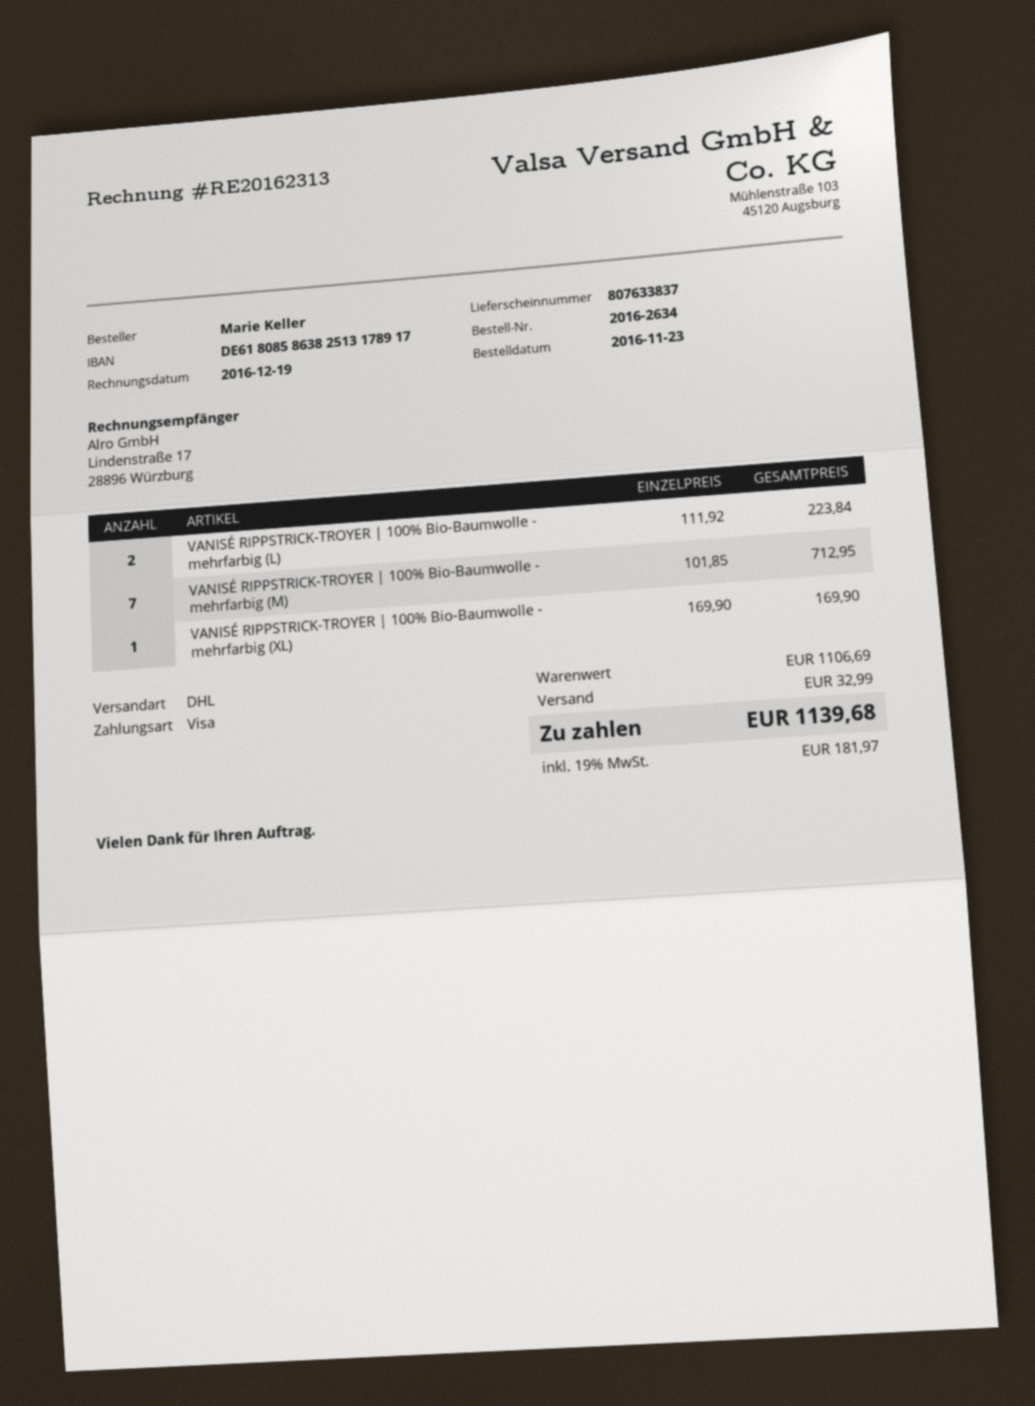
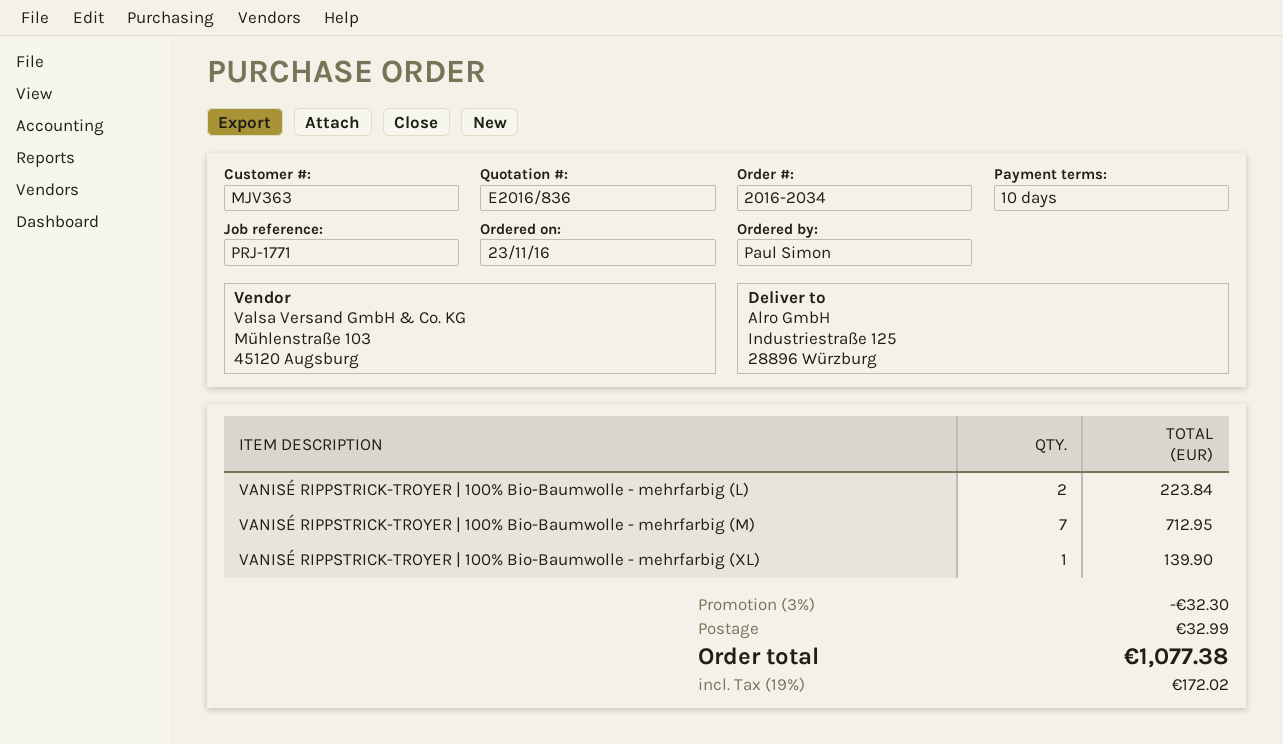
order number: 2016-2634 -> 2016-2034
ordered by: Marie Keller -> Paul Simon
VANISÉ RIPPSTRICK-TROYER | 100% Bio-Baumwolle - mehrfarbig (XL): 1 for 169.90 -> 1 for 139.90
discount: none -> 3% = 32.30
tax: 19% = 181.97 -> 19% = 172.02
total: 1139.68 -> 1077.38

